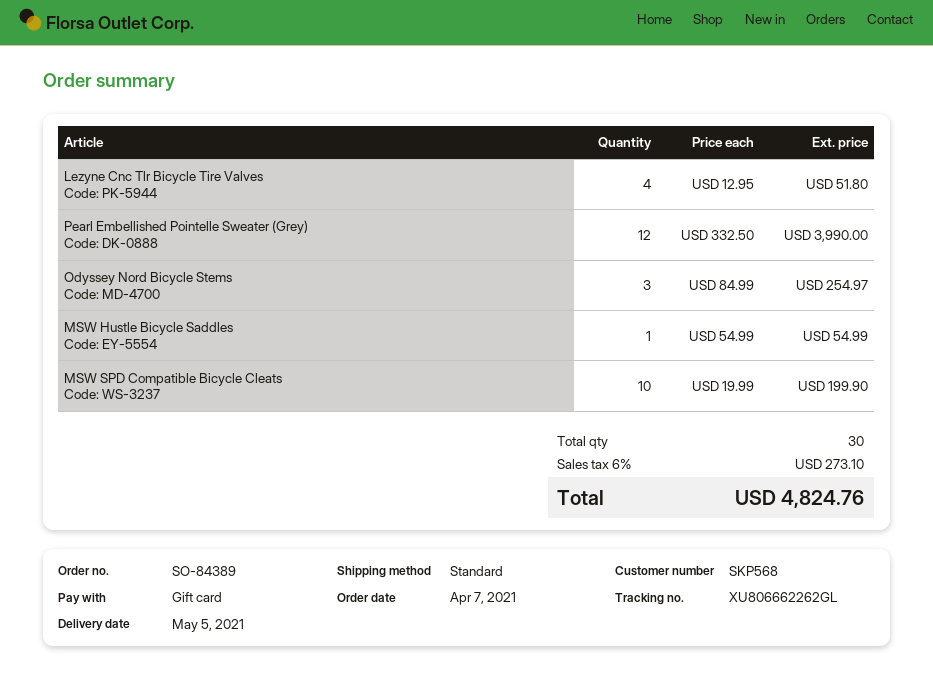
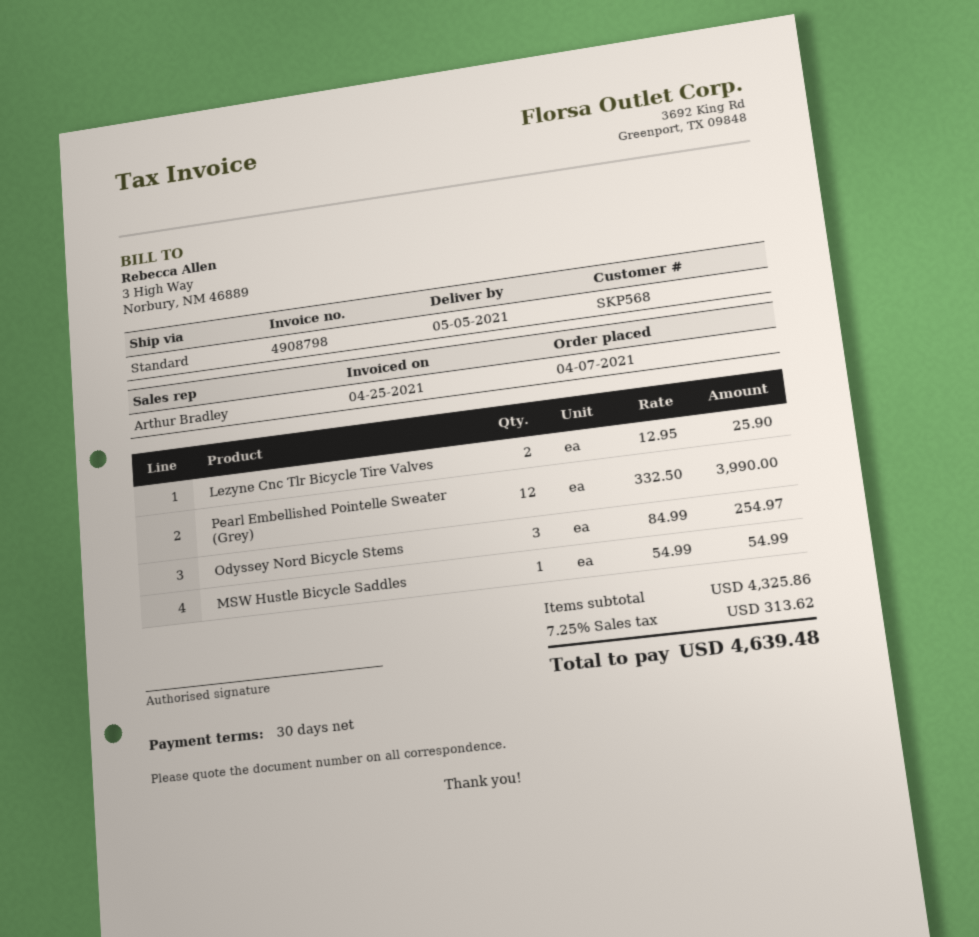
Lezyne Cnc Tlr Bicycle Tire Valves: 4 x 12.95 = 51.80 -> 2 x 12.95 = 25.90
MSW SPD Compatible Bicycle Cleats: 10 x 19.99 = 199.90 -> none
tax: 6% = 273.10 -> 7.25% = 313.62
total: 4824.76 -> 4639.48

